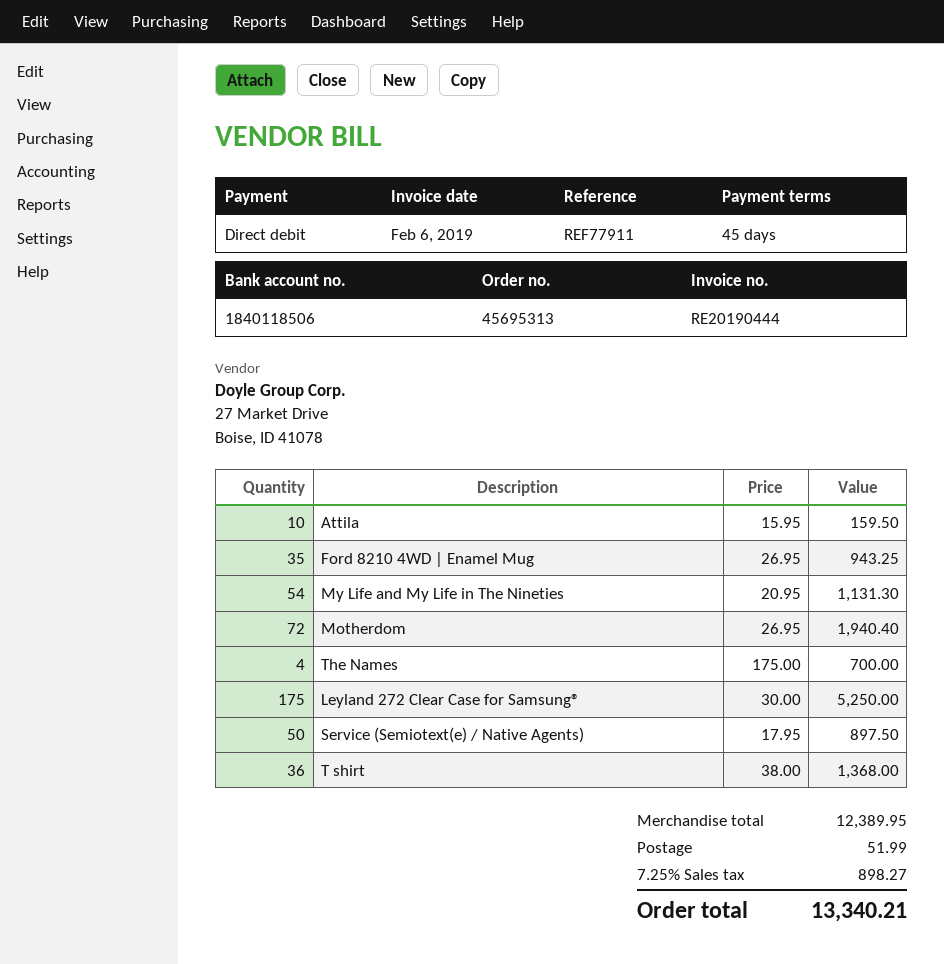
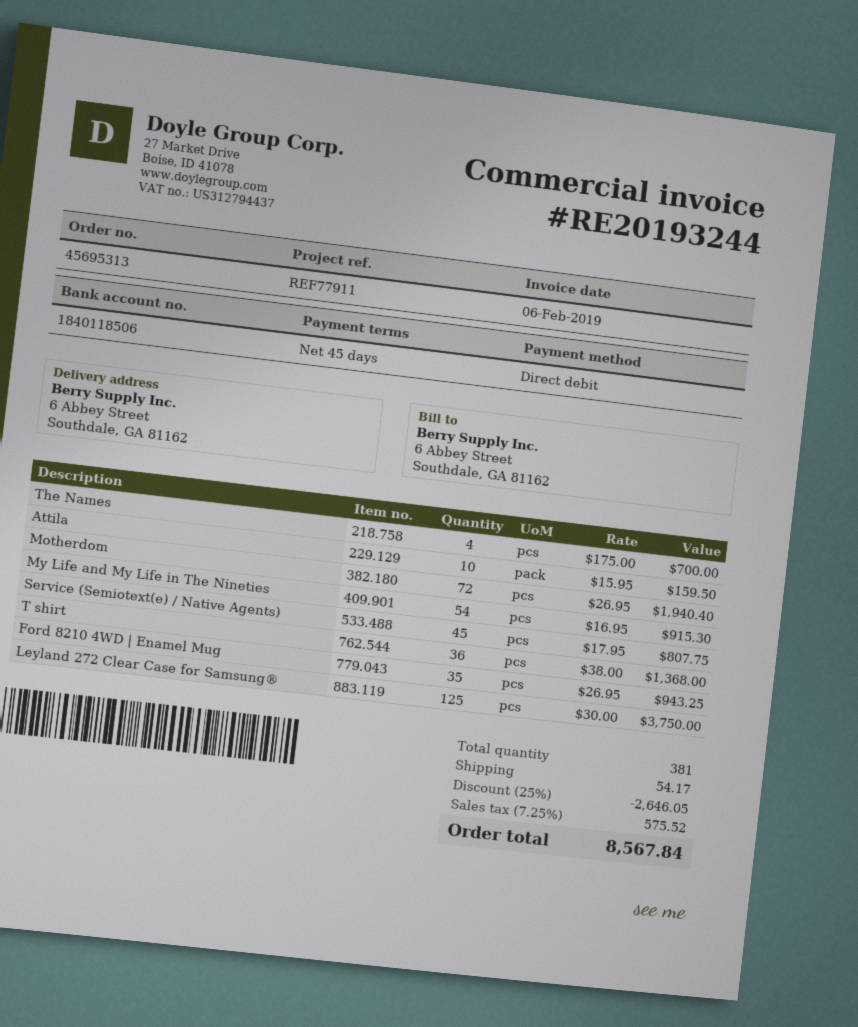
invoice number: RE20190444 -> RE20193244
My Life and My Life in The Nineties: 54 x 20.95 = 1131.30 -> 54 x 16.95 = 915.30
Leyland 272 Clear Case for Samsung®: 175 x 30.00 = 5250.00 -> 125 x 30.00 = 3750.00
Service (Semiotext(e) / Native Agents): 50 x 17.95 = 897.50 -> 45 x 17.95 = 807.75
discount: none -> 25% = 2646.05
shipping: 51.99 -> 54.17
tax: 7.25% = 898.27 -> 7.25% = 575.52
total: 13340.21 -> 8567.84

